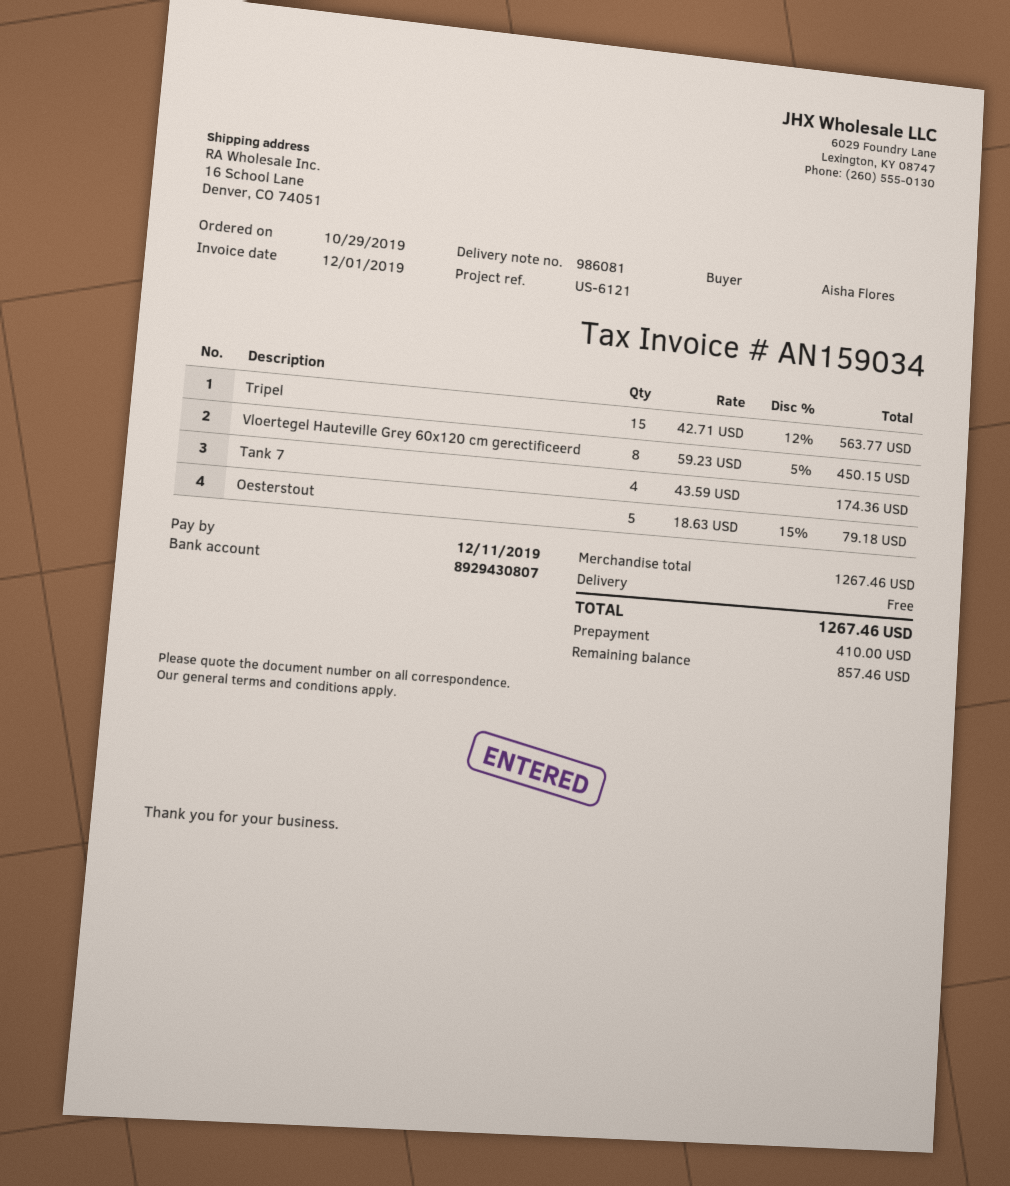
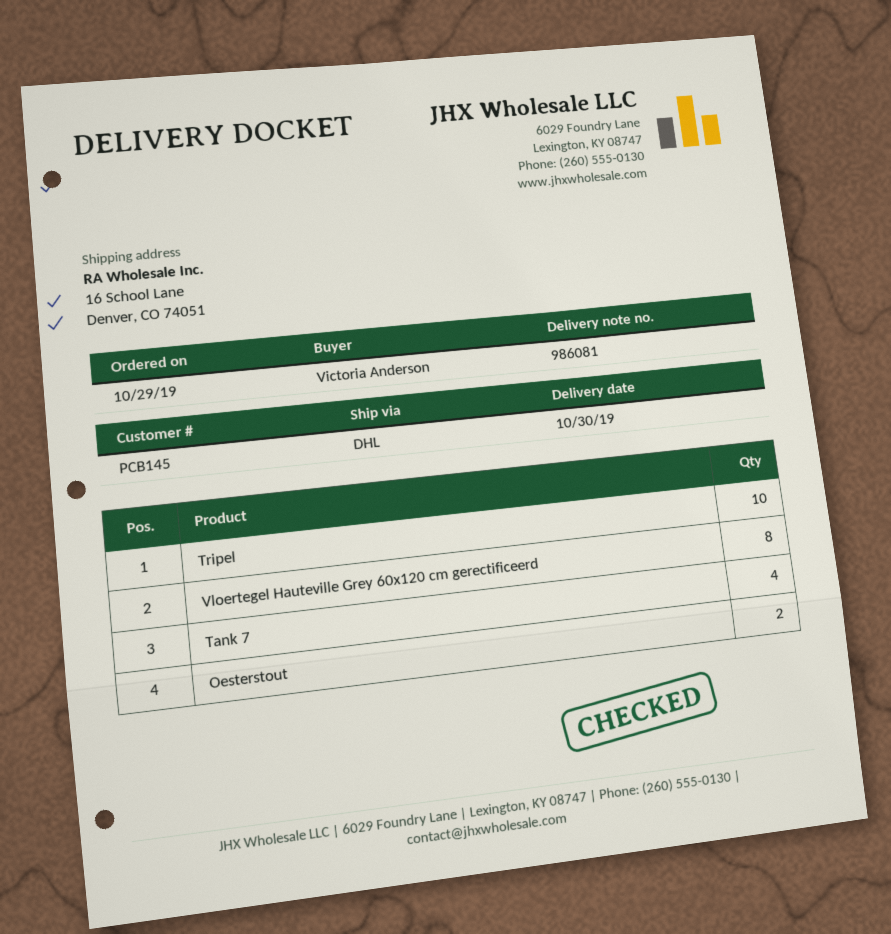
ordered by: Aisha Flores -> Victoria Anderson
Tripel: 15 -> 10
Oesterstout: 5 -> 2

